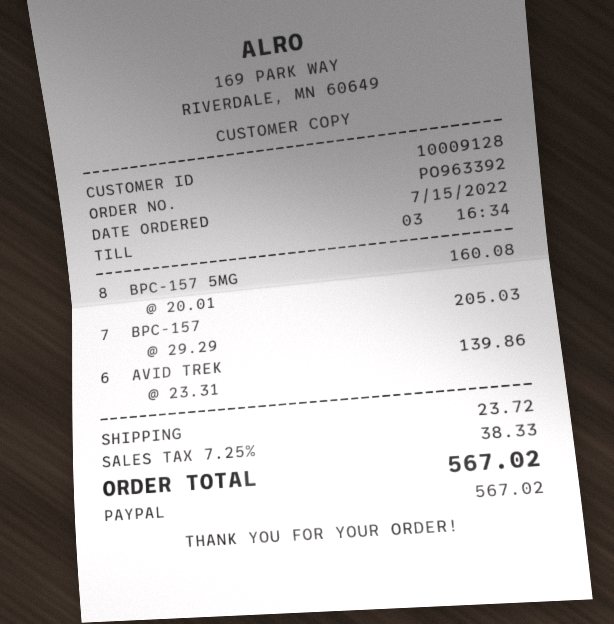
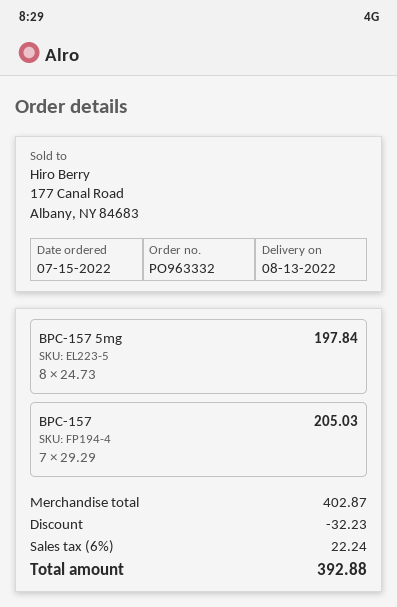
order number: PO963392 -> PO963332
BPC-157 5MG: 8 x 20.01 = 160.08 -> 8 x 24.73 = 197.84
AVID TREK: 6 x 23.31 = 139.86 -> none
discount: none -> 32.23
shipping: 23.72 -> none
tax: 7.25% = 38.33 -> 6% = 22.24
total: 567.02 -> 392.88

